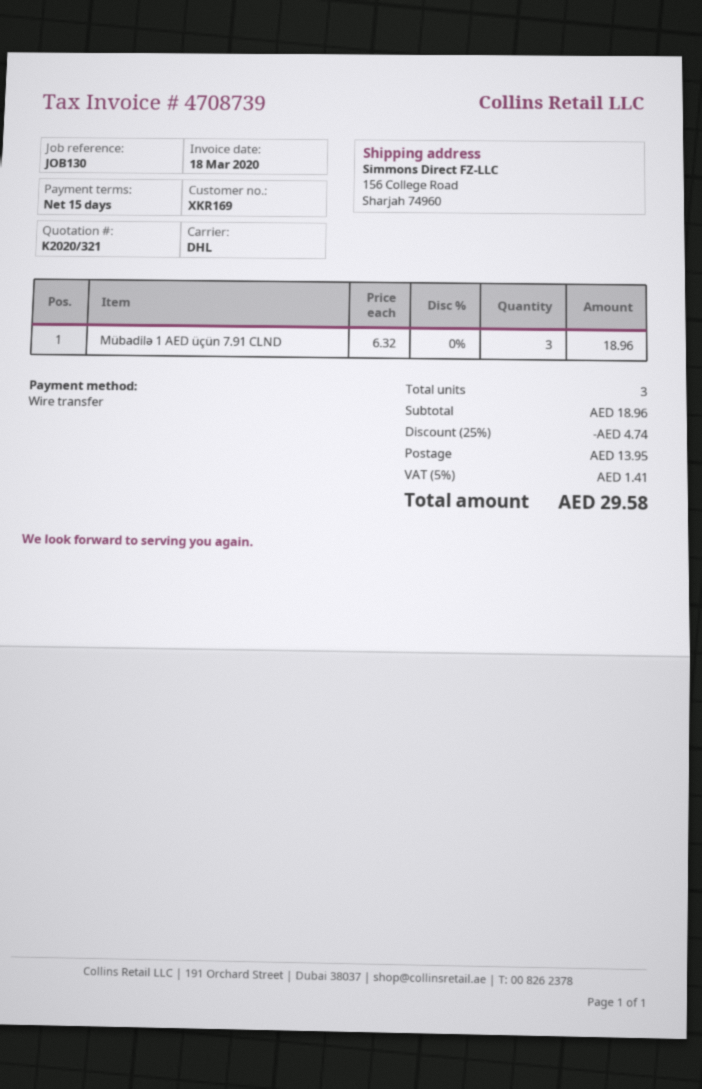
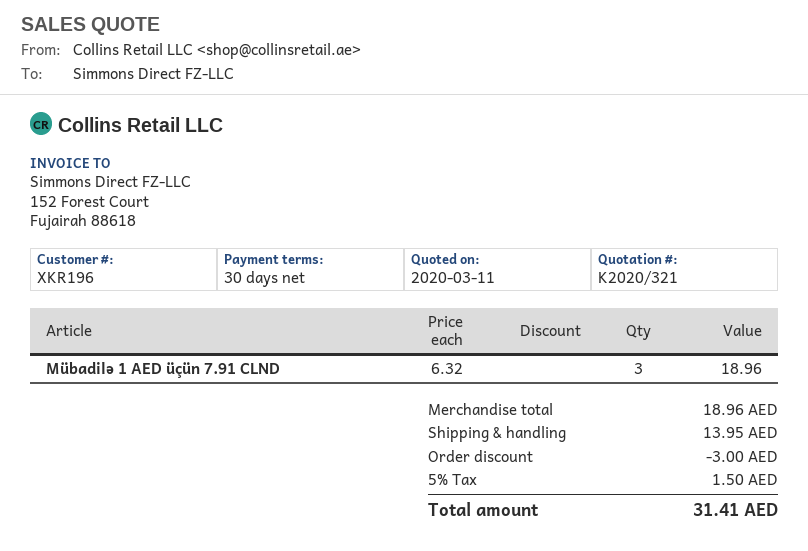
payment terms: 15 days -> 30 days
customer number: XKR169 -> XKR196
discount: 4.74 -> 3.00
tax: 5% = 1.41 -> 5% = 1.50
total: 29.58 -> 31.41

